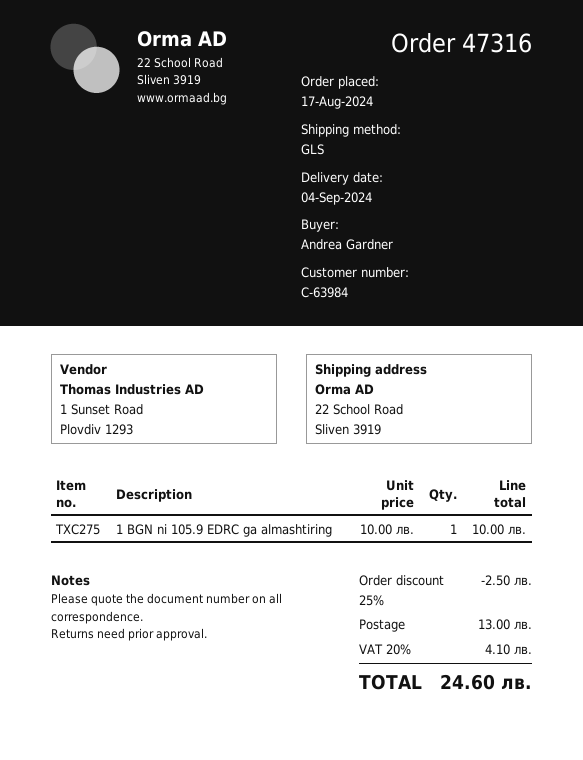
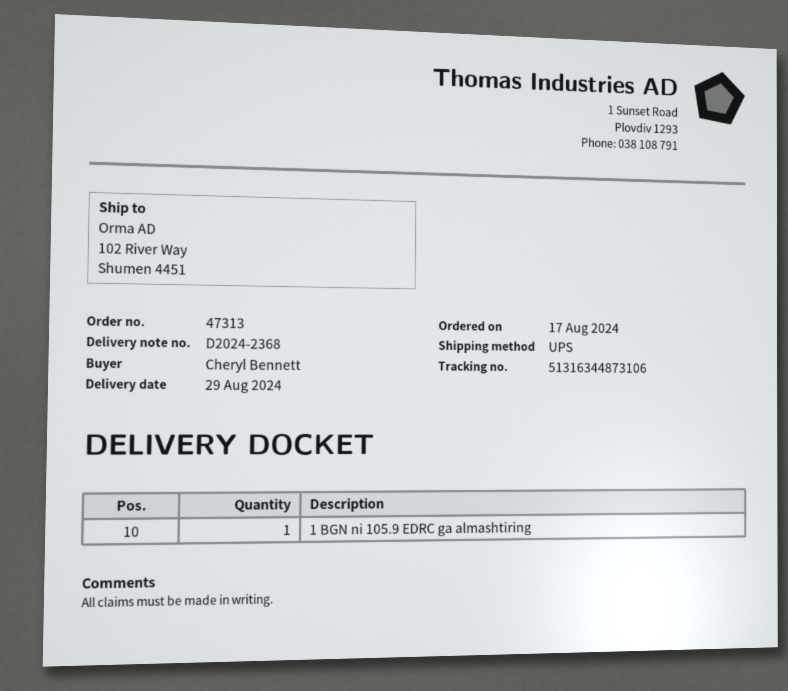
order number: 47316 -> 47313
delivery date: 2024-09-04 -> 2024-08-29
ordered by: Andrea Gardner -> Cheryl Bennett
shipping method: GLS -> UPS
ship to: 22 School Road, Sliven 3919 -> 102 River Way, Shumen 4451

